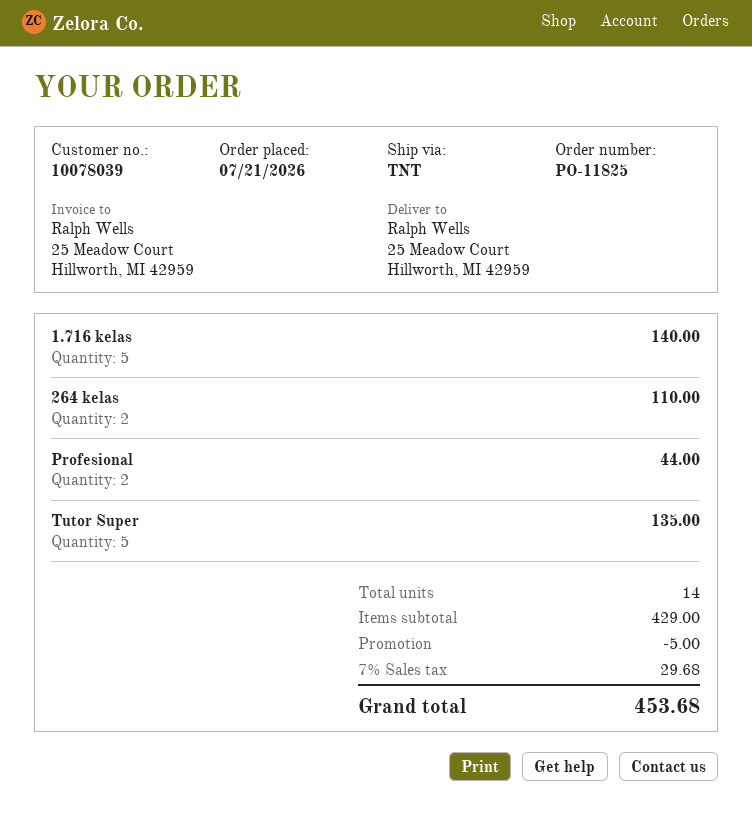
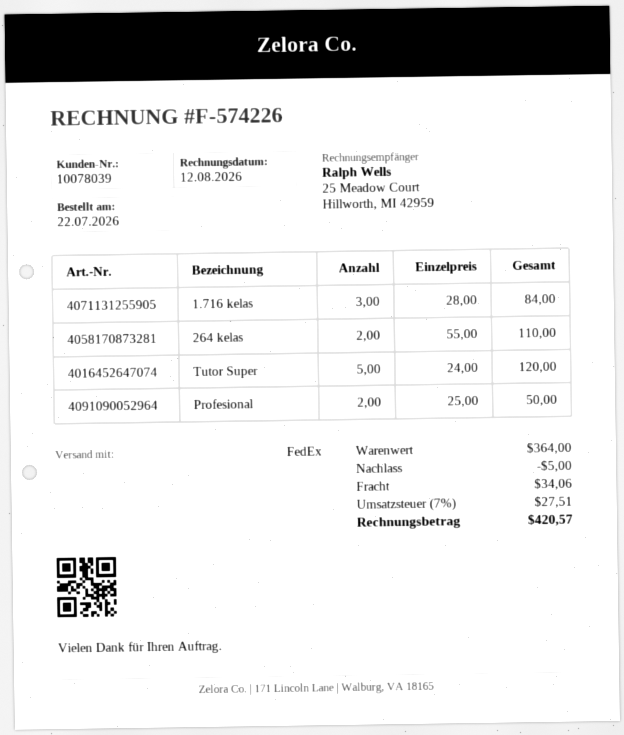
order date: 2026-07-21 -> 2026-07-22
shipping method: TNT -> FedEx
1.716 kelas: 5 for 140.00 -> 3 for 84.00
Profesional: 2 for 44.00 -> 2 for 50.00
Tutor Super: 5 for 135.00 -> 5 for 120.00
subtotal: 429.00 -> 364.00
shipping: none -> 34.06
tax: 7% = 29.68 -> 7% = 27.51
total: 453.68 -> 420.57

